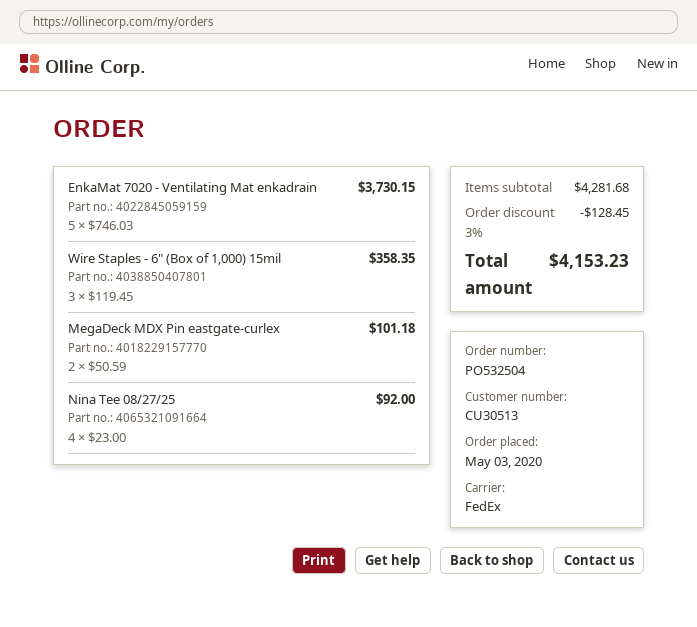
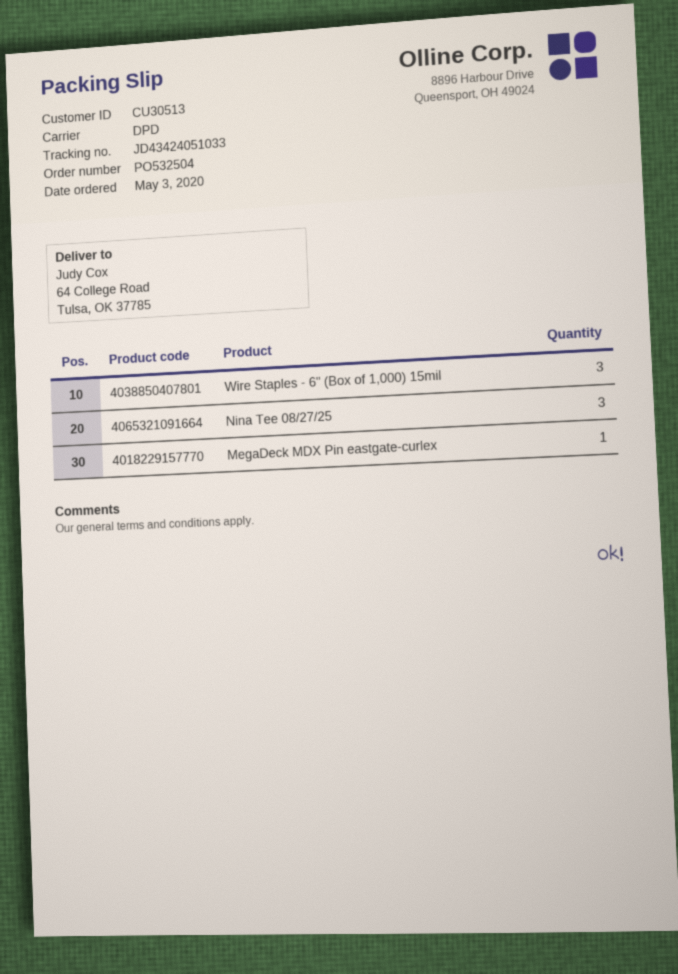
shipping method: FedEx -> DPD
EnkaMat 7020 - Ventilating Mat enkadrain: 5 -> none
MegaDeck MDX Pin eastgate-curlex: 2 -> 1
Nina Tee 08/27/25: 4 -> 3

